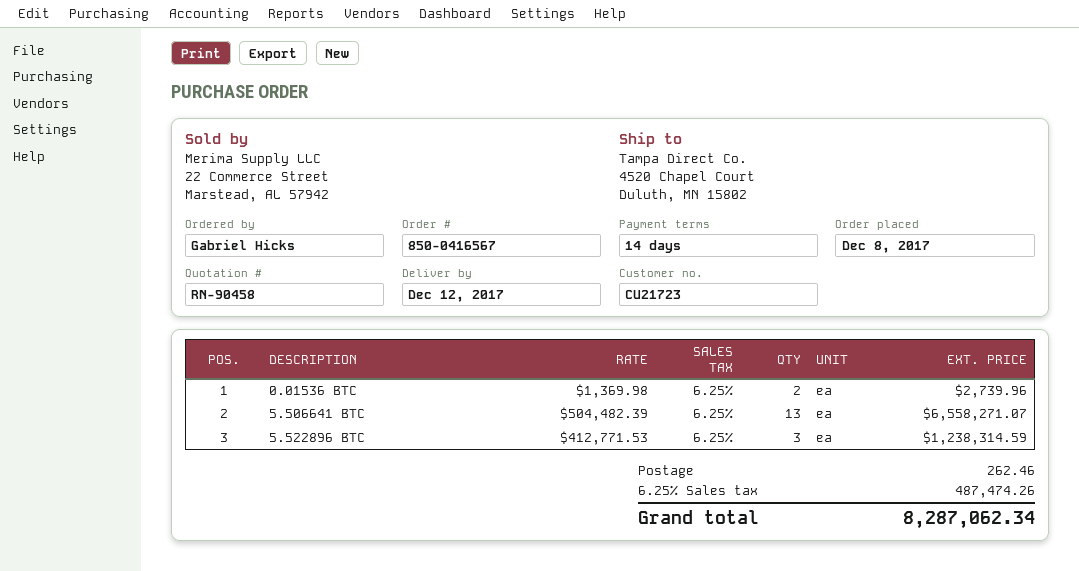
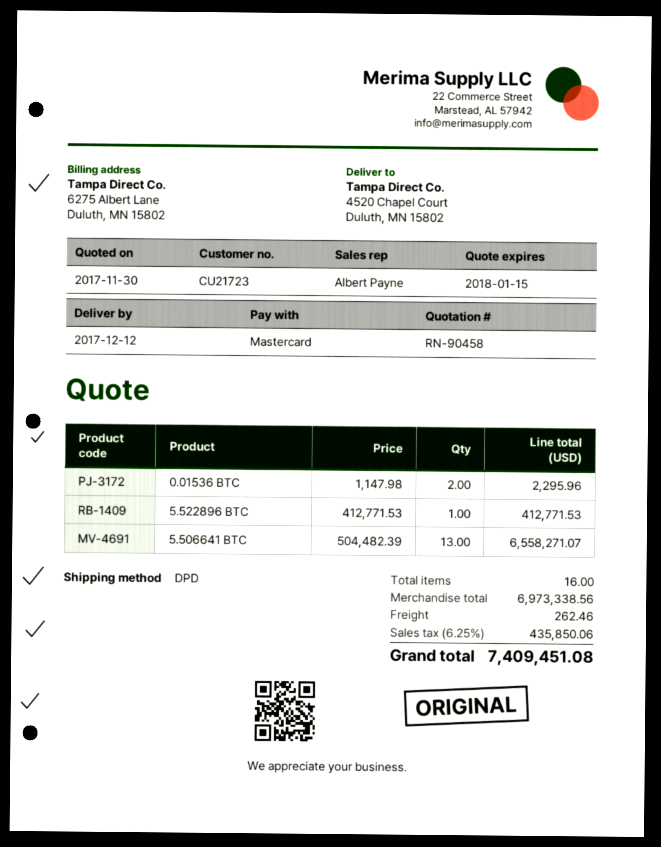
0.01536 BTC: 2 x 1369.98 = 2739.96 -> 2 x 1147.98 = 2295.96
5.522896 BTC: 3 x 412771.53 = 1238314.59 -> 1 x 412771.53 = 412771.53
tax: 6.25% = 487474.26 -> 6.25% = 435850.06
total: 8287062.34 -> 7409451.08

